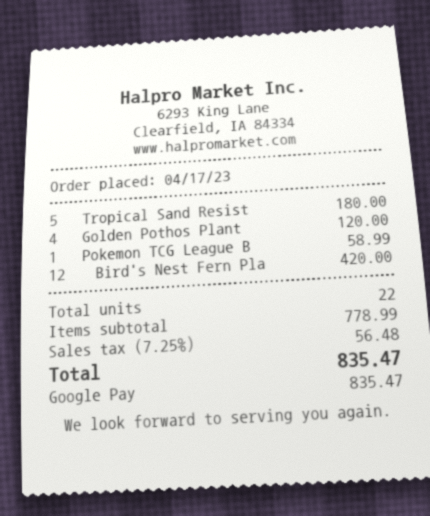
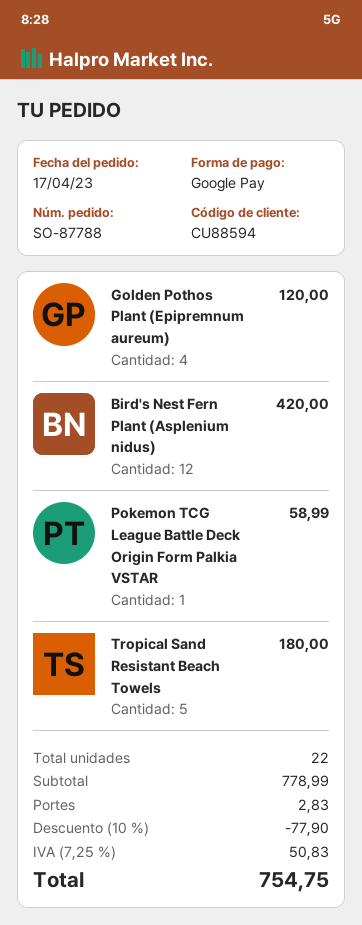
discount: none -> 10% = 77.90
shipping: none -> 2.83
tax: 7.25% = 56.48 -> 7.25% = 50.83
total: 835.47 -> 754.75

